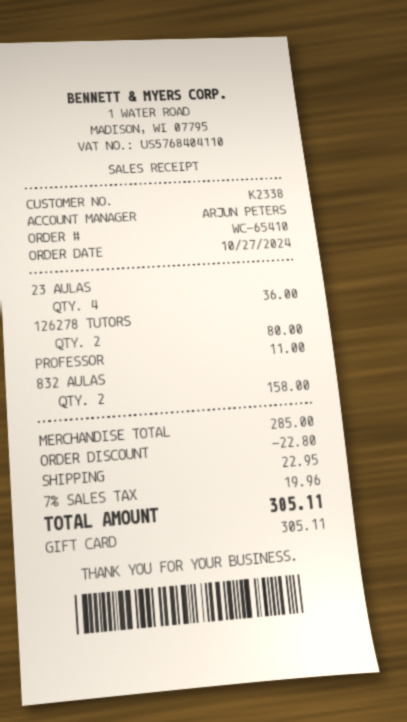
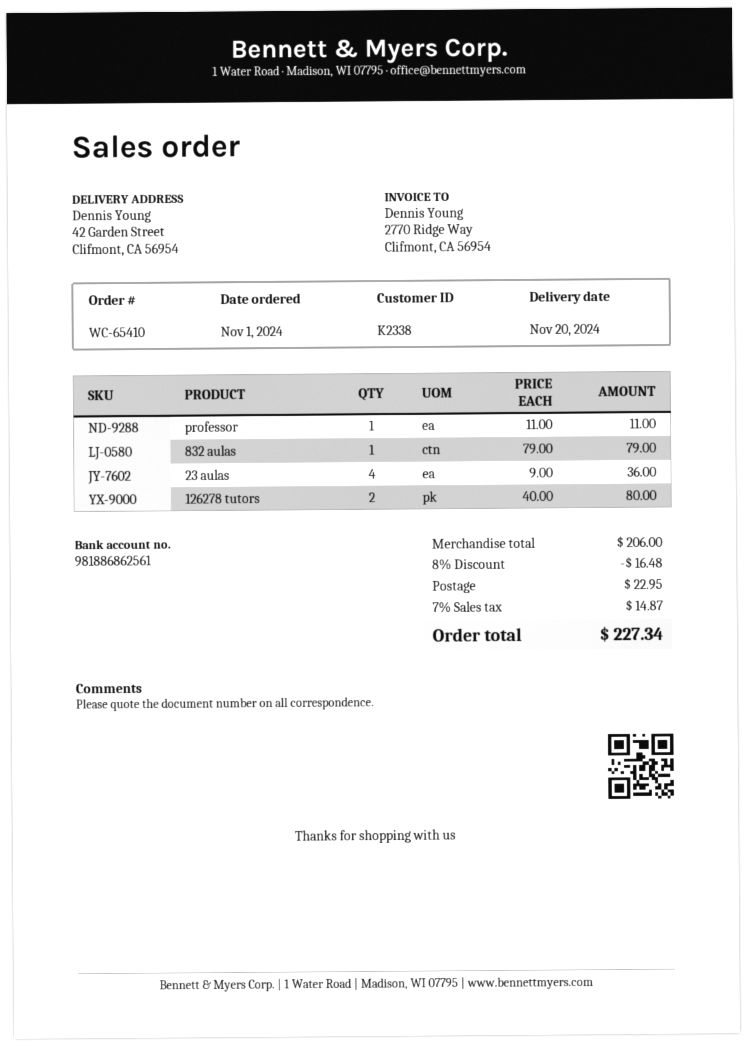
order date: 2024-10-27 -> 2024-11-01
832 AULAS: 2 for 158.00 -> 1 for 79.00
subtotal: 285.00 -> 206.00
discount: 22.80 -> 16.48
tax: 7% = 19.96 -> 7% = 14.87
total: 305.11 -> 227.34

